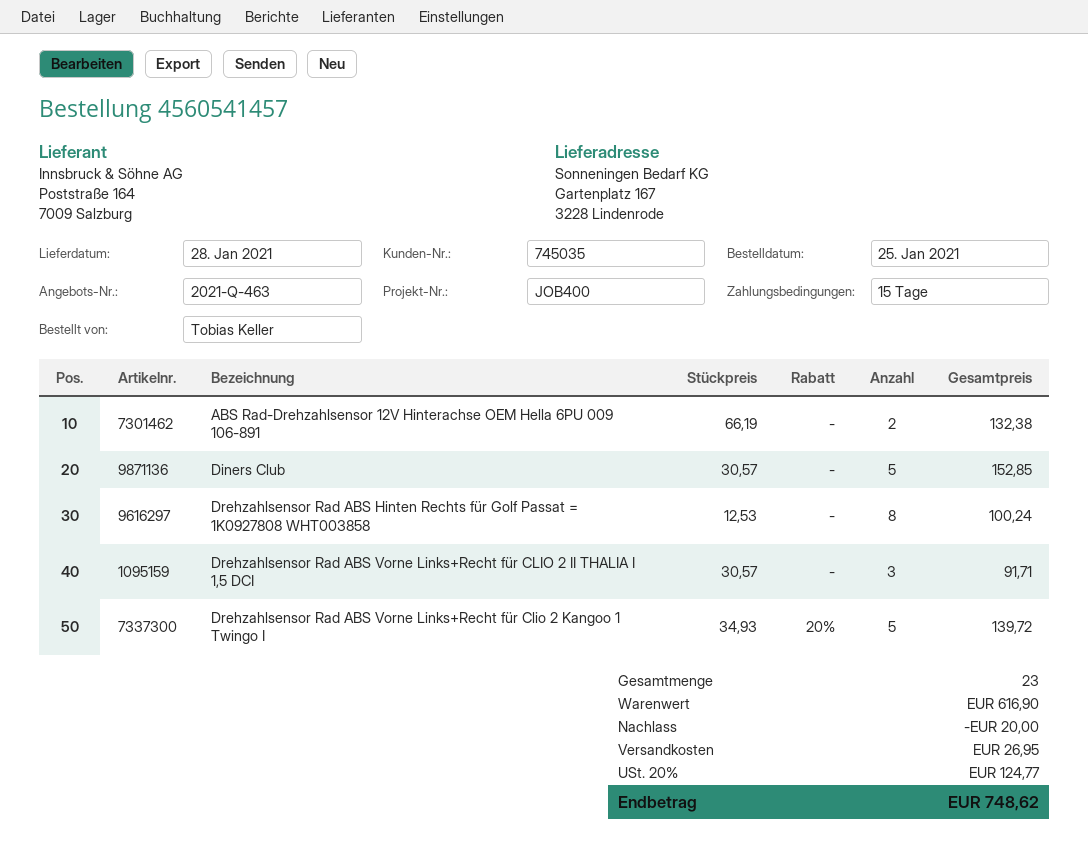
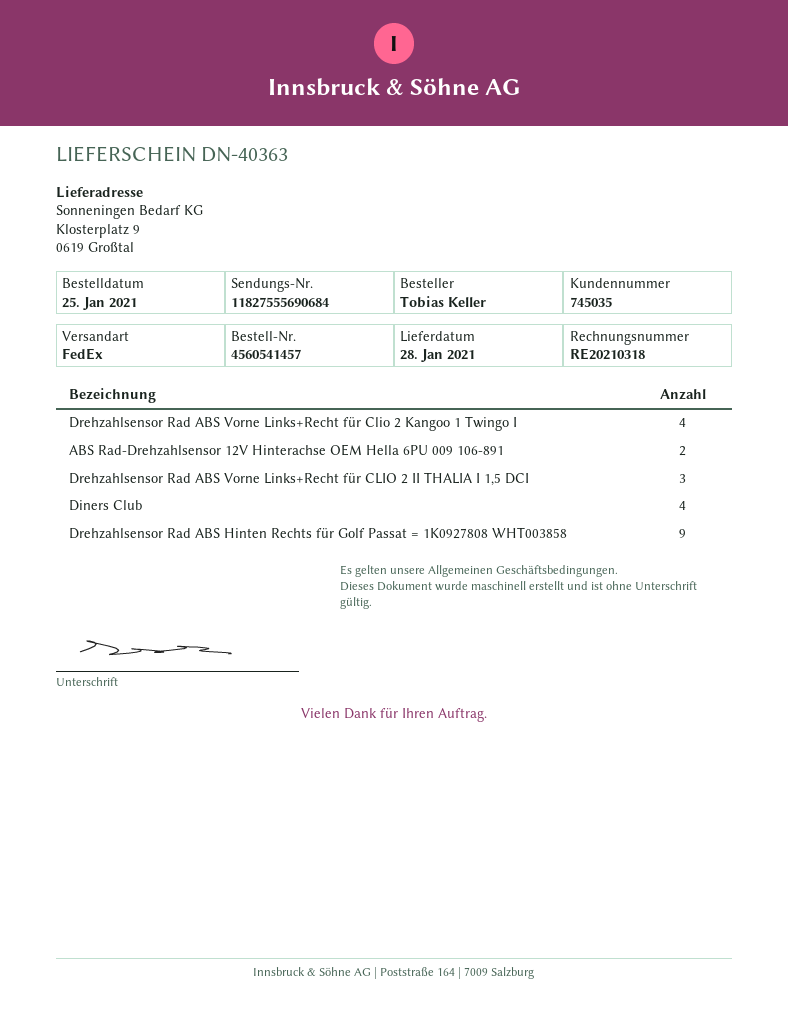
ship to: Gartenplatz 167, 3228 Lindenrode -> Klosterplatz 9, 0619 Großtal
Diners Club: 5 -> 4
Drehzahlsensor Rad ABS Hinten Rechts für Golf Passat = 1K0927808 WHT003858: 8 -> 9
Drehzahlsensor Rad ABS Vorne Links+Recht für Clio 2 Kangoo 1 Twingo I: 5 -> 4

